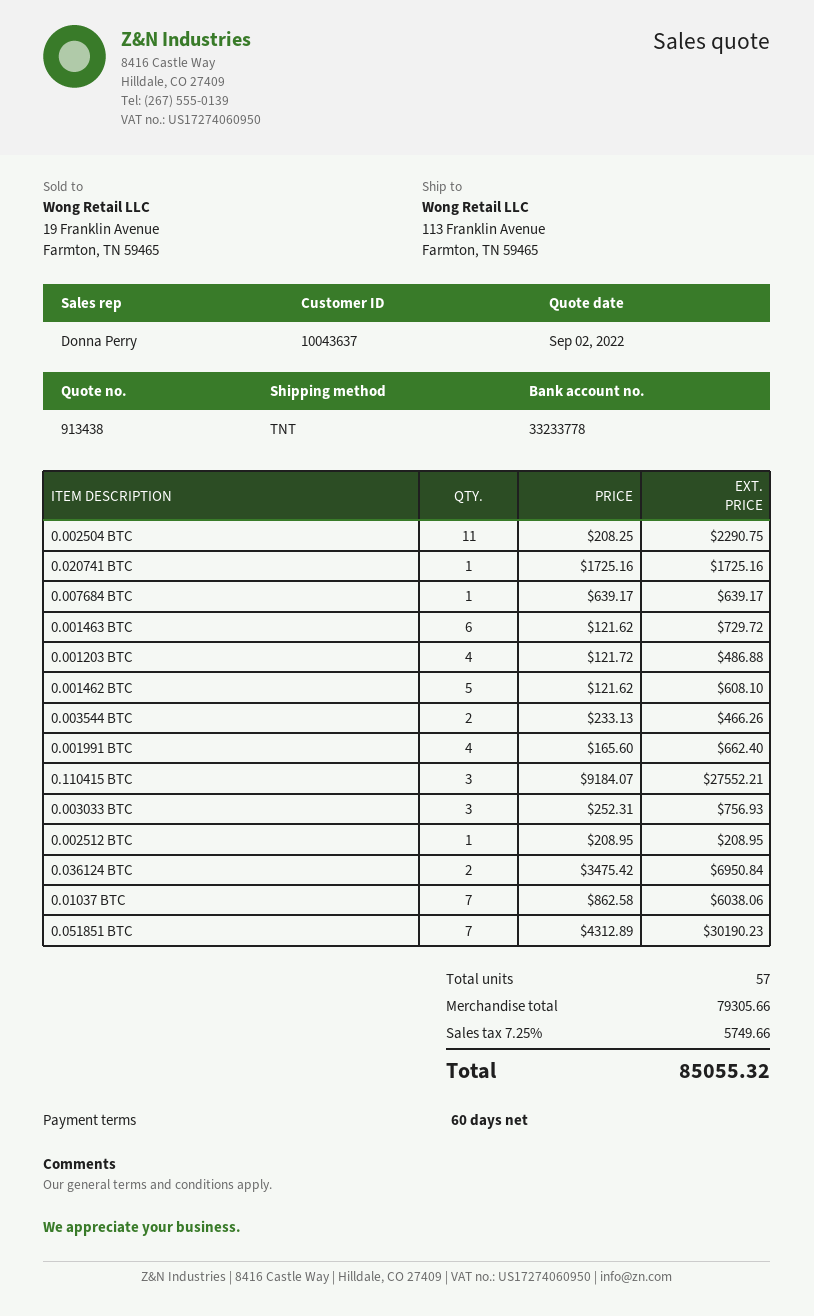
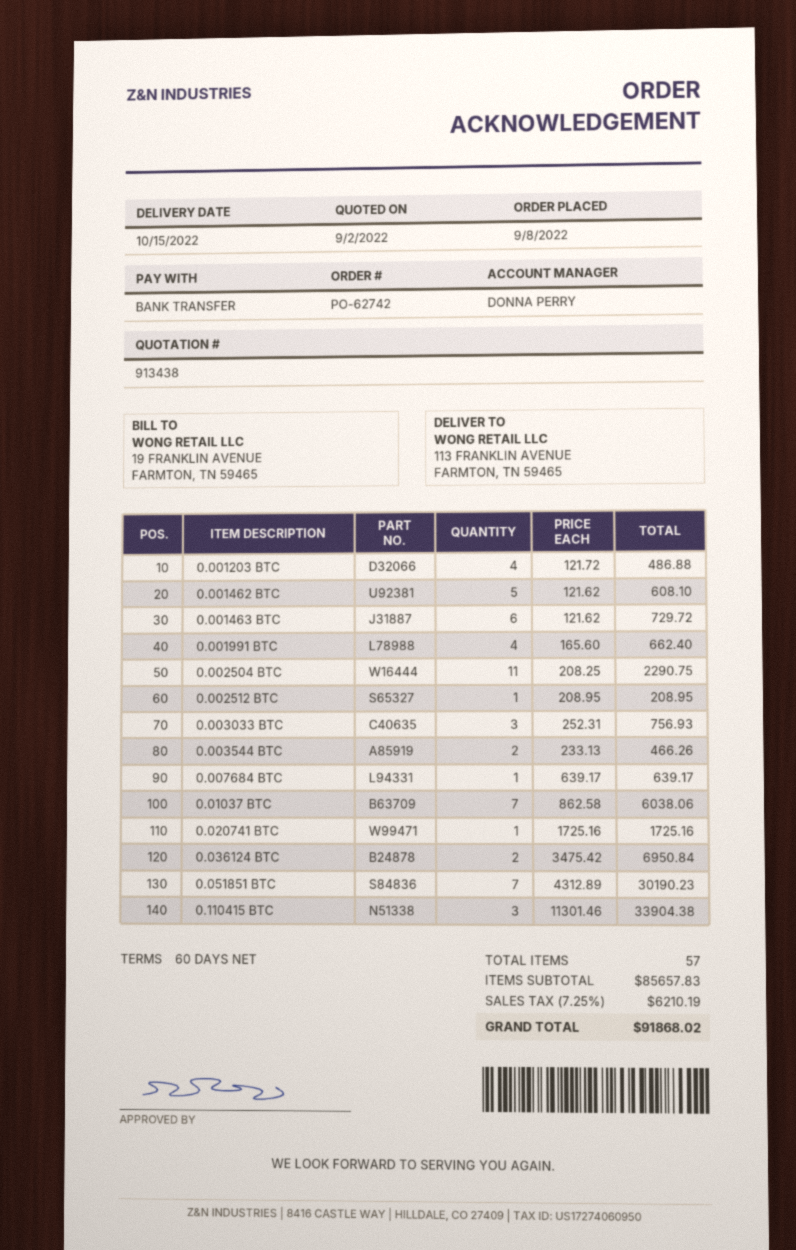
0.110415 BTC: 3 x 9184.07 = 27552.21 -> 3 x 11301.46 = 33904.38
subtotal: 79305.66 -> 85657.83
tax: 7.25% = 5749.66 -> 7.25% = 6210.19
total: 85055.32 -> 91868.02

